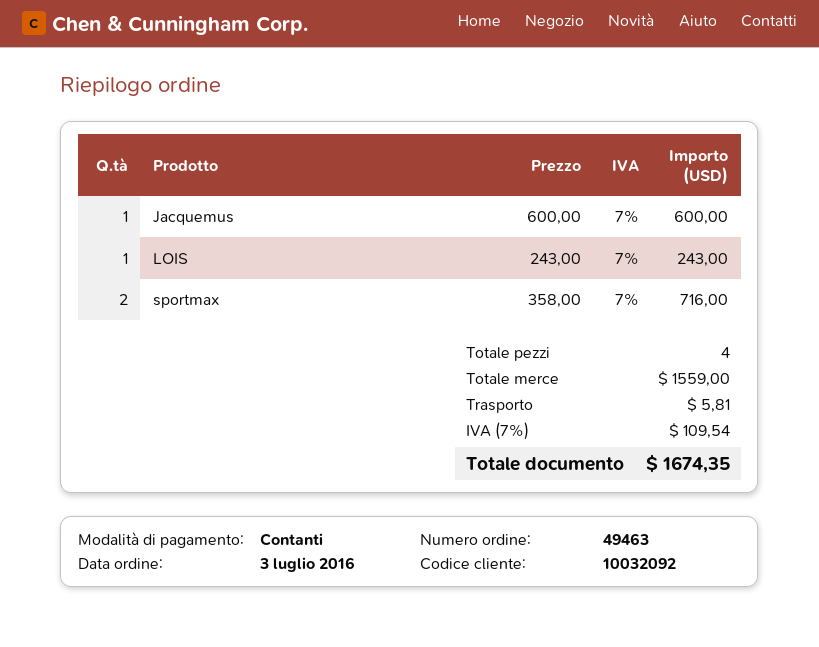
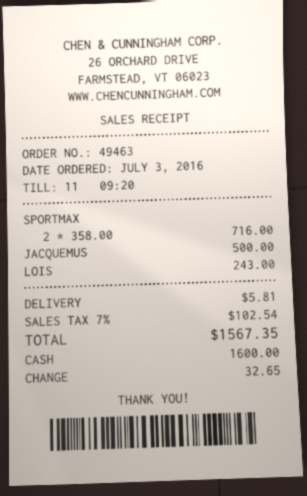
Jacquemus: 1 x 600.00 = 600.00 -> 1 x 500.00 = 500.00
tax: 7% = 109.54 -> 7% = 102.54
total: 1674.35 -> 1567.35

